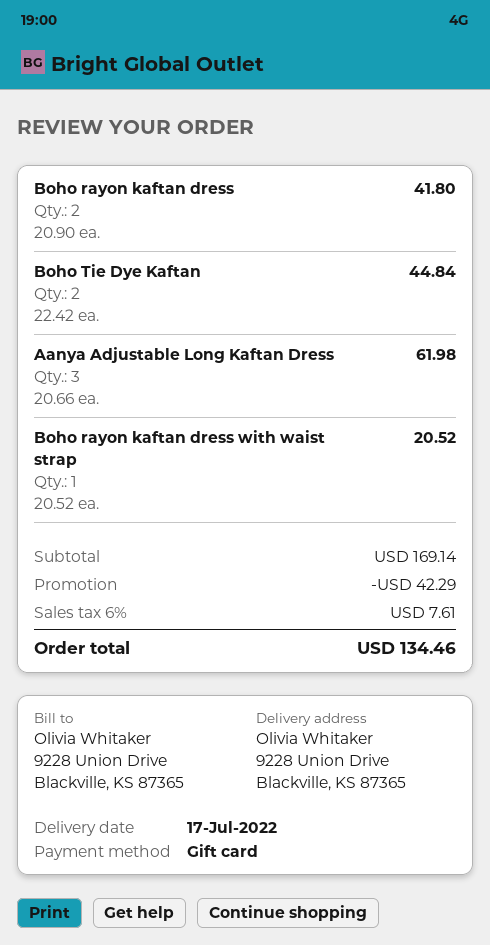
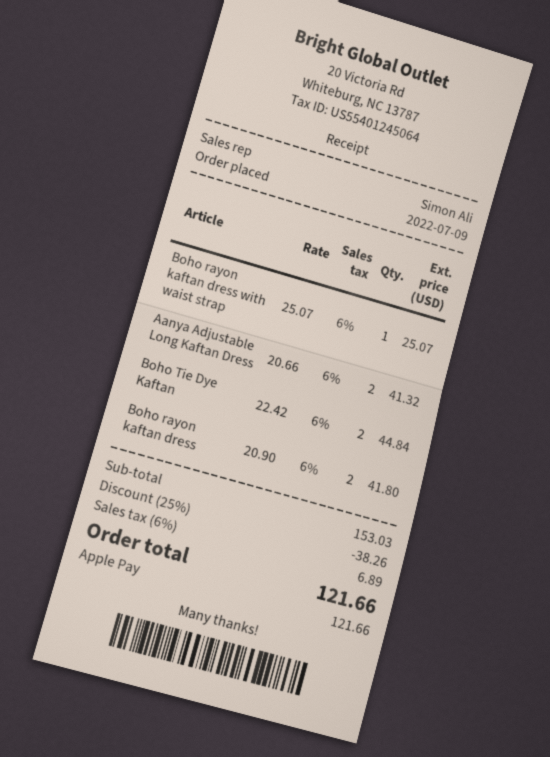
payment method: gift card -> Apple Pay
Aanya Adjustable Long Kaftan Dress: 3 x 20.66 = 61.98 -> 2 x 20.66 = 41.32
Boho rayon kaftan dress with waist strap: 1 x 20.52 = 20.52 -> 1 x 25.07 = 25.07
subtotal: 169.14 -> 153.03
discount: 42.29 -> 38.26
tax: 6% = 7.61 -> 6% = 6.89
total: 134.46 -> 121.66

